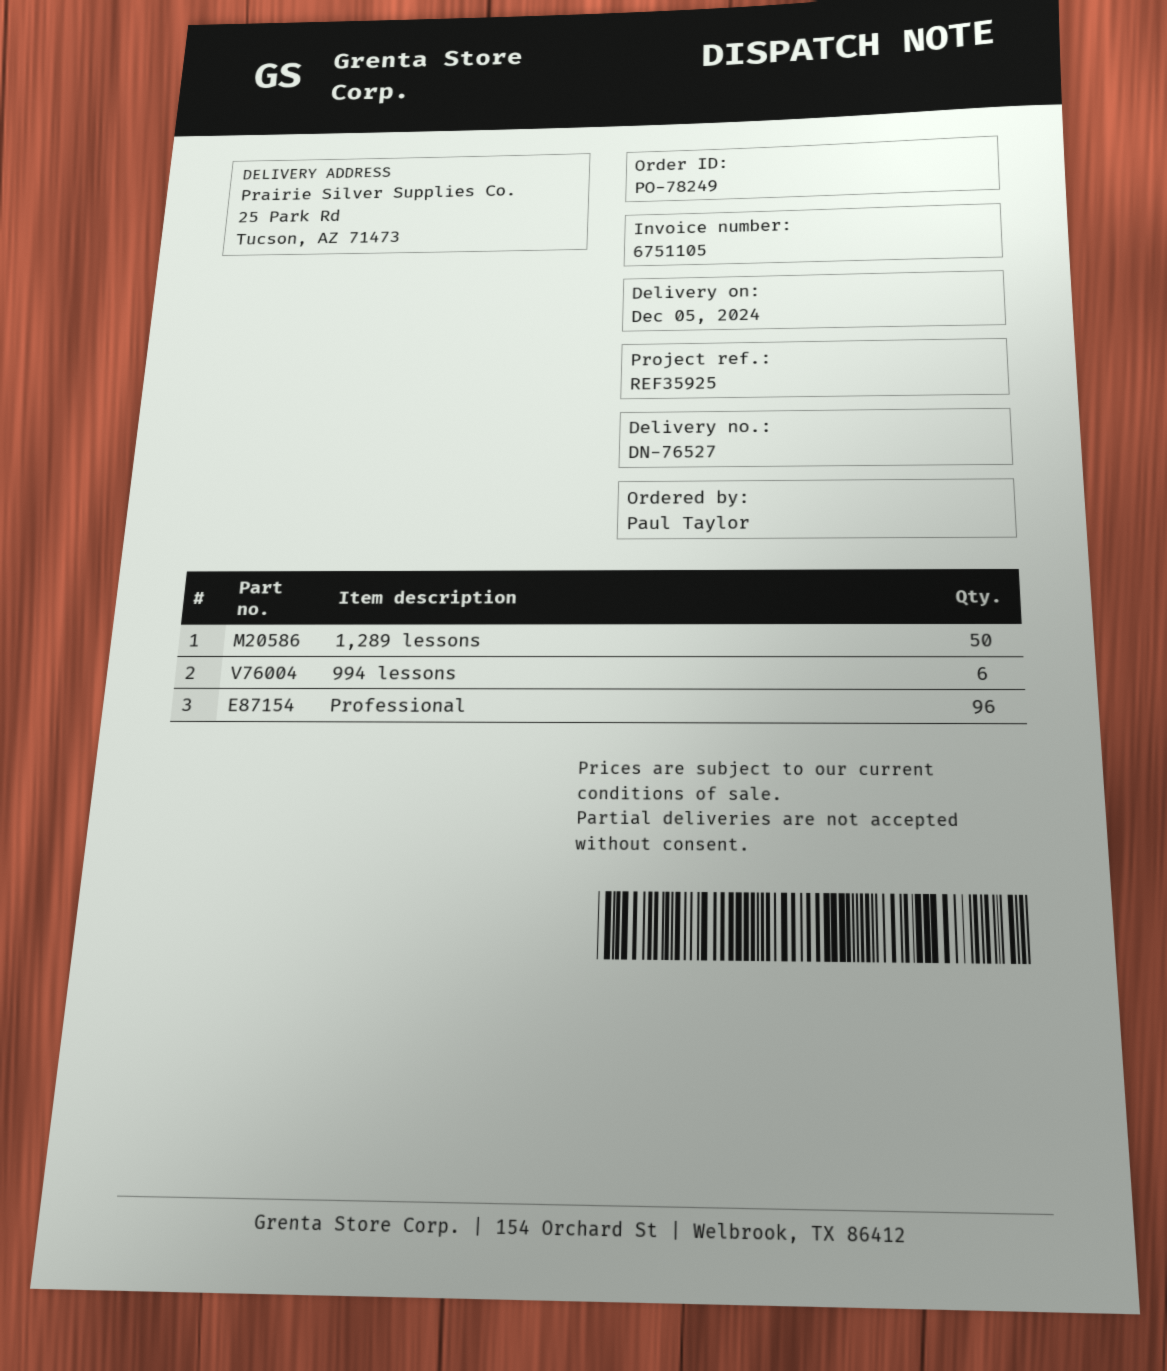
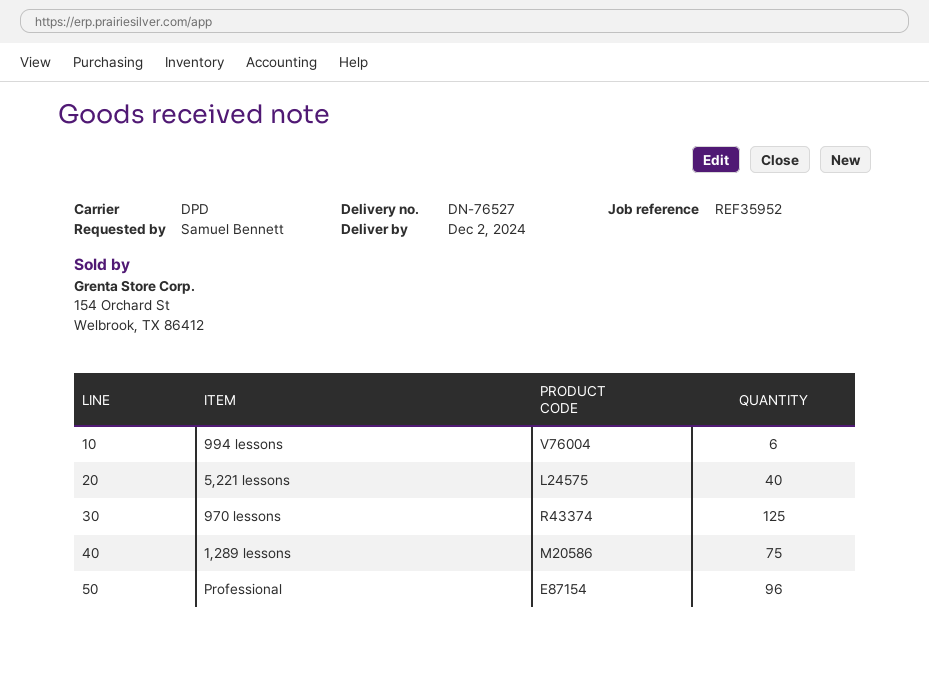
delivery date: 2024-12-05 -> 2024-12-02
reference: REF35925 -> REF35952
ordered by: Paul Taylor -> Samuel Bennett
1,289 lessons: 50 -> 75
5,221 lessons: none -> 40
970 lessons: none -> 125

